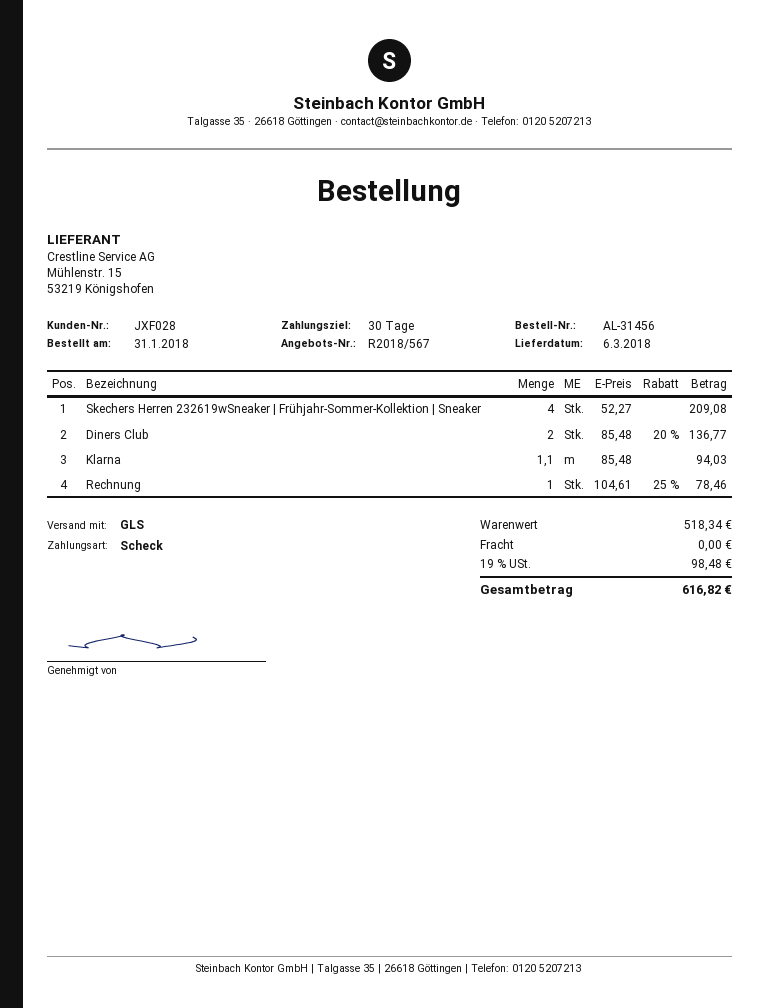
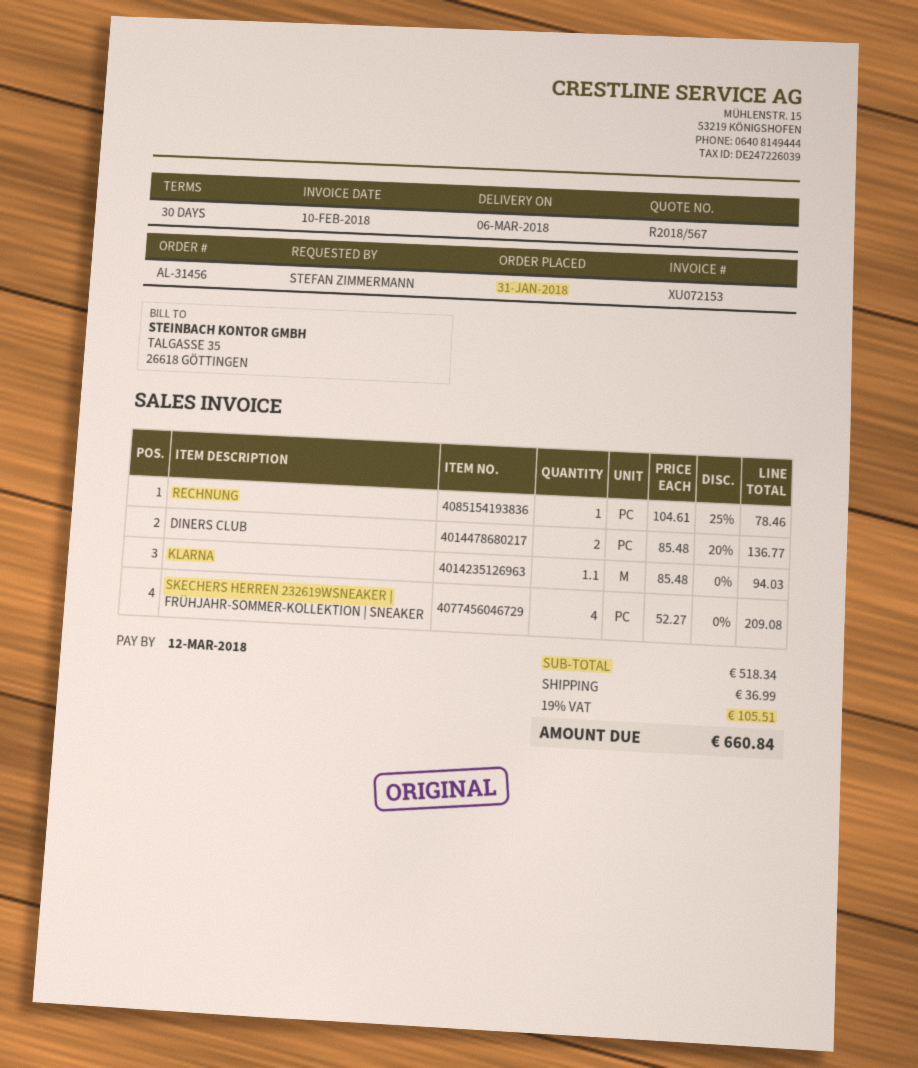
shipping: 0.00 -> 36.99
tax: 19% = 98.48 -> 19% = 105.51
total: 616.82 -> 660.84

